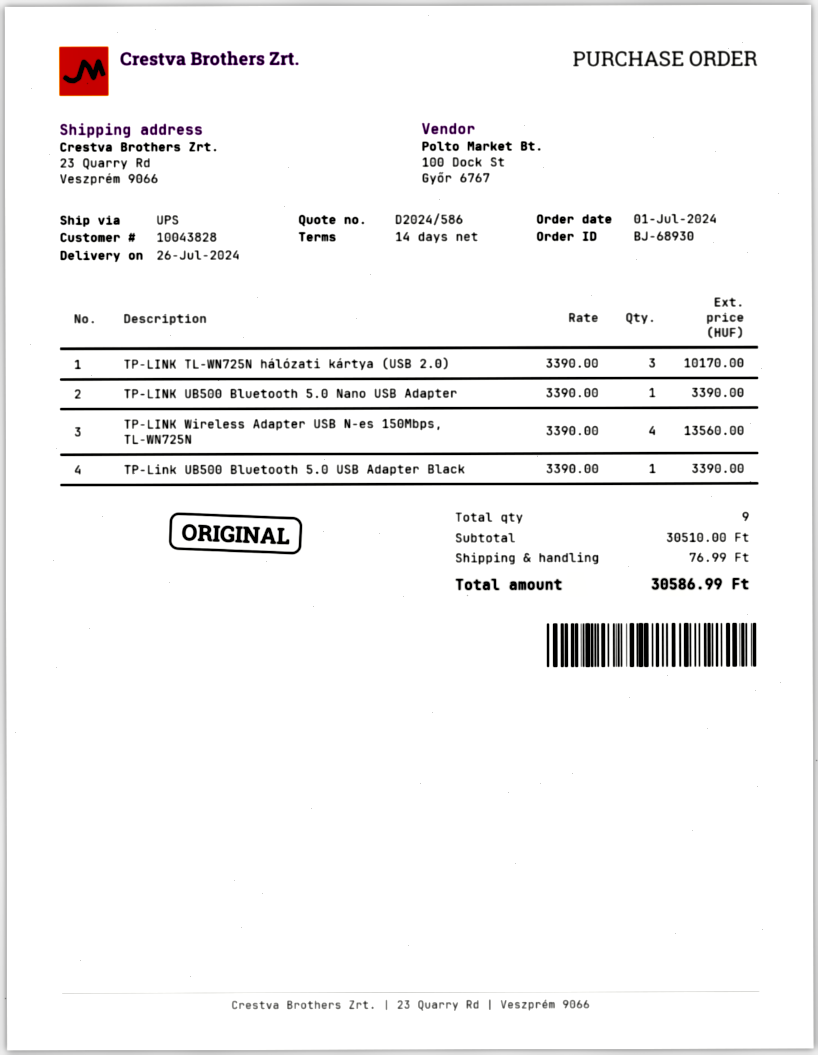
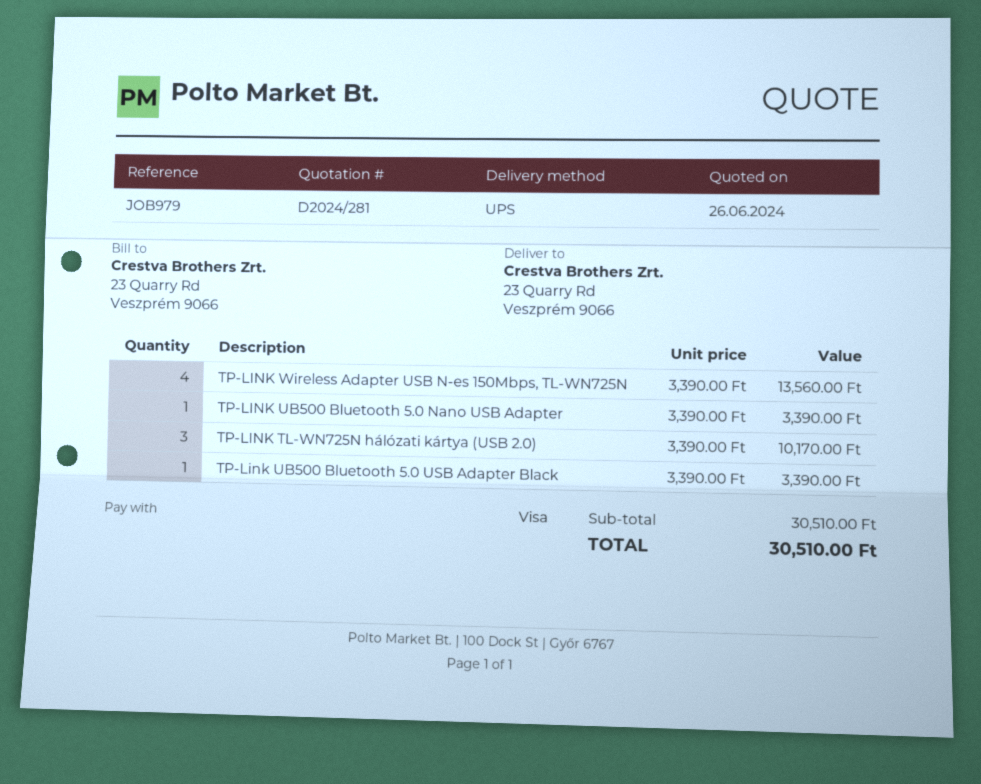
quote number: D2024/586 -> D2024/281
shipping: 76.99 -> none
total: 30586.99 -> 30510.00

